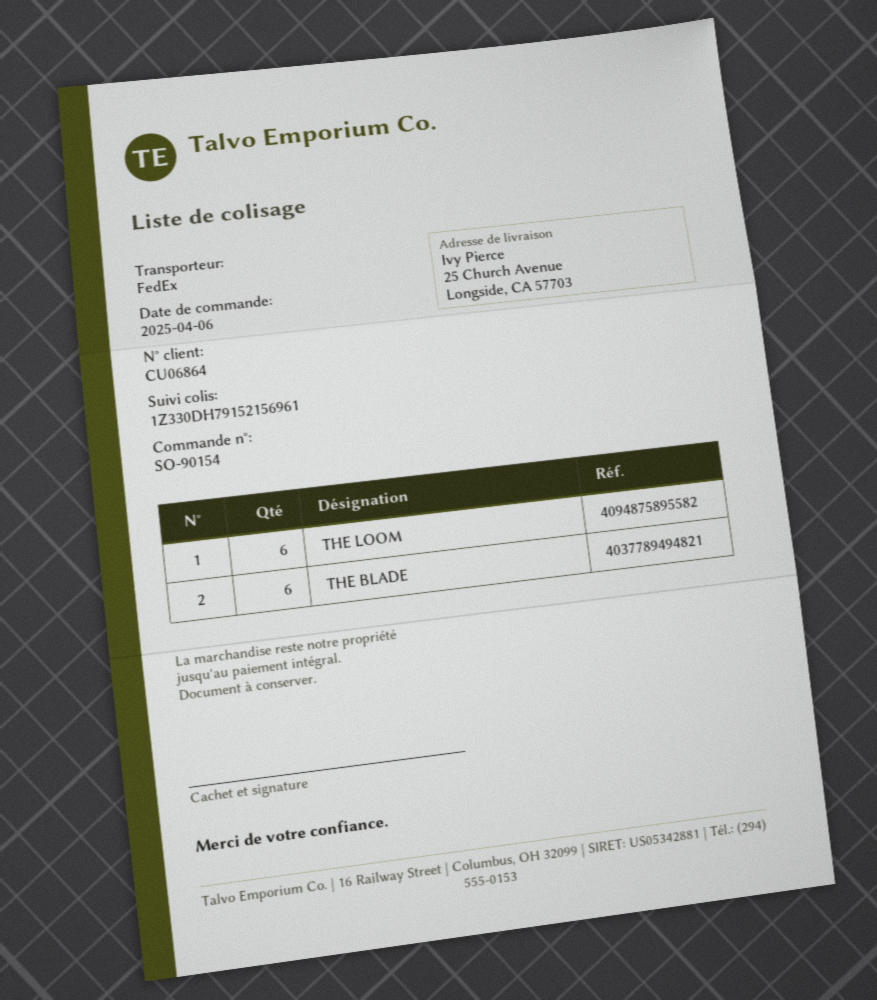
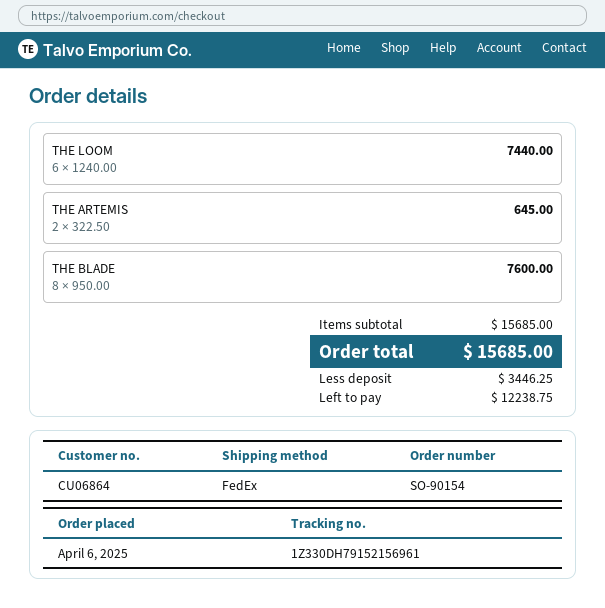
THE BLADE: 6 -> 8
THE ARTEMIS: none -> 2

